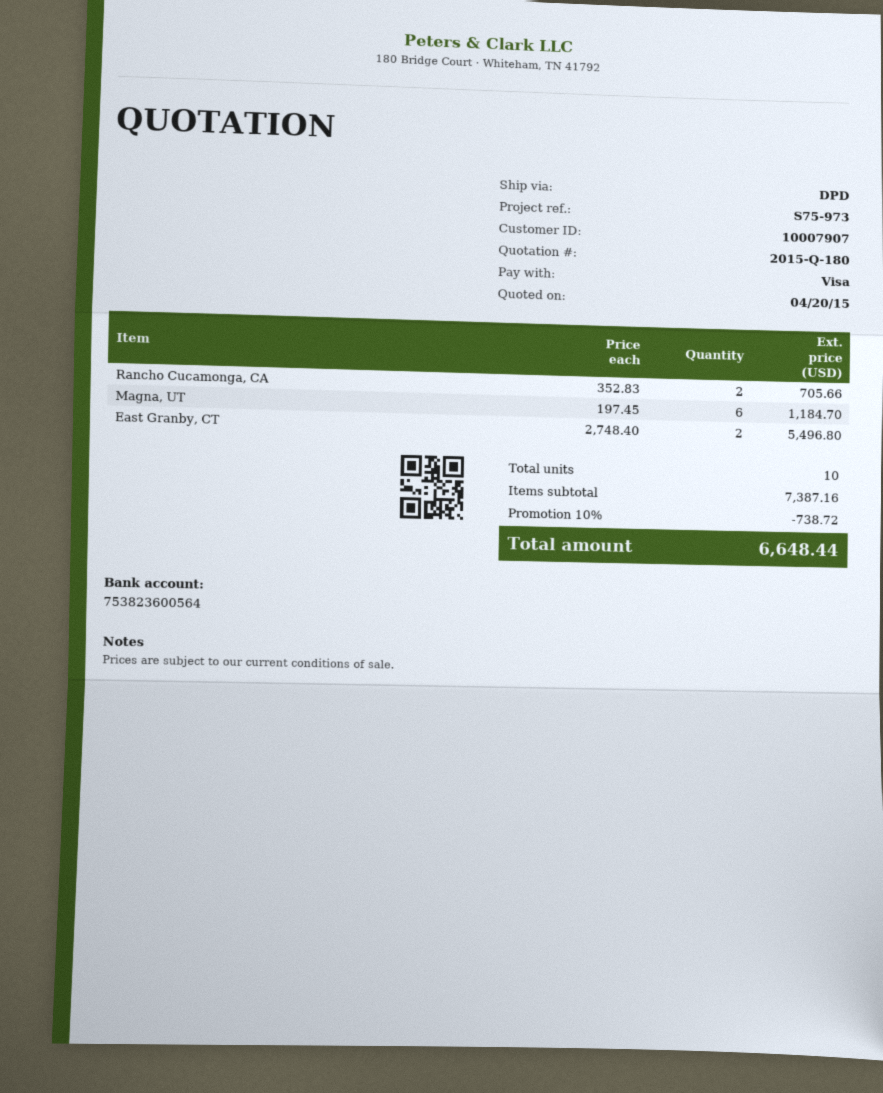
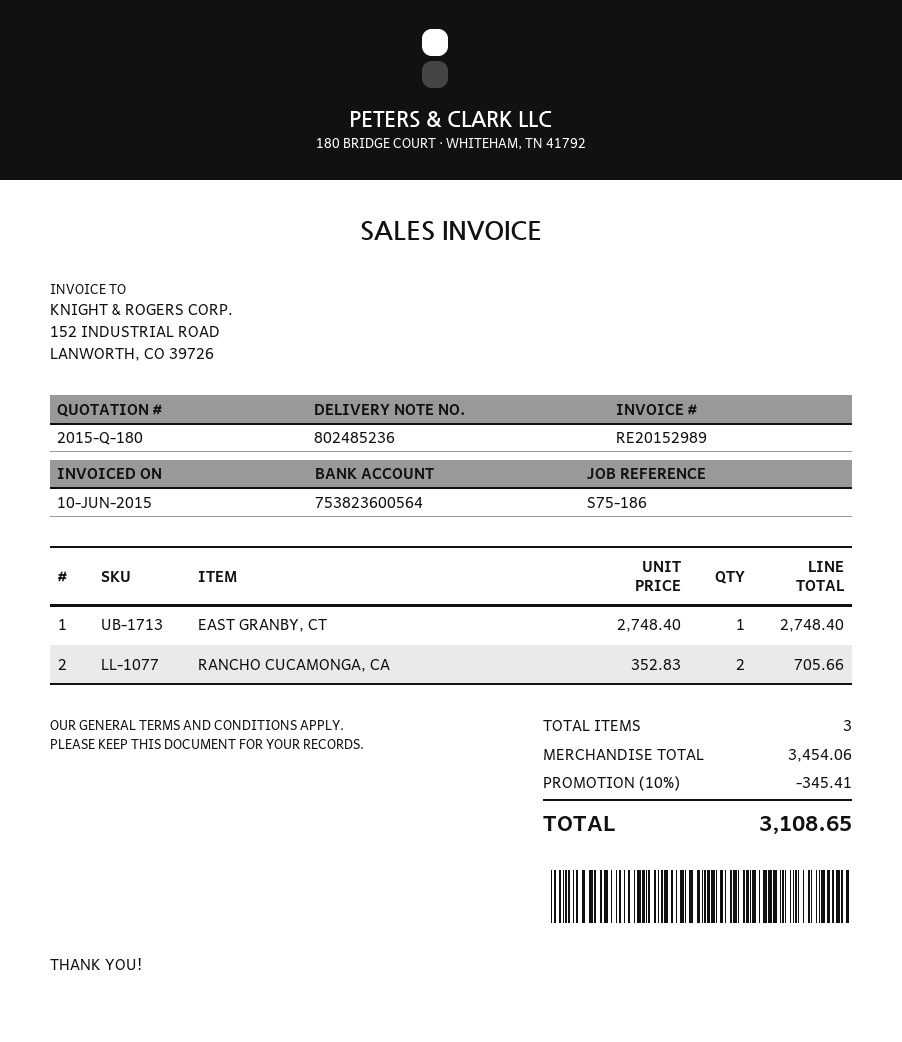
reference: S75-973 -> S75-186
Magna, UT: 6 x 197.45 = 1184.70 -> none
East Granby, CT: 2 x 2748.40 = 5496.80 -> 1 x 2748.40 = 2748.40
total quantity: 10 -> 3
subtotal: 7387.16 -> 3454.06
discount: 10% = 738.72 -> 10% = 345.41
total: 6648.44 -> 3108.65

